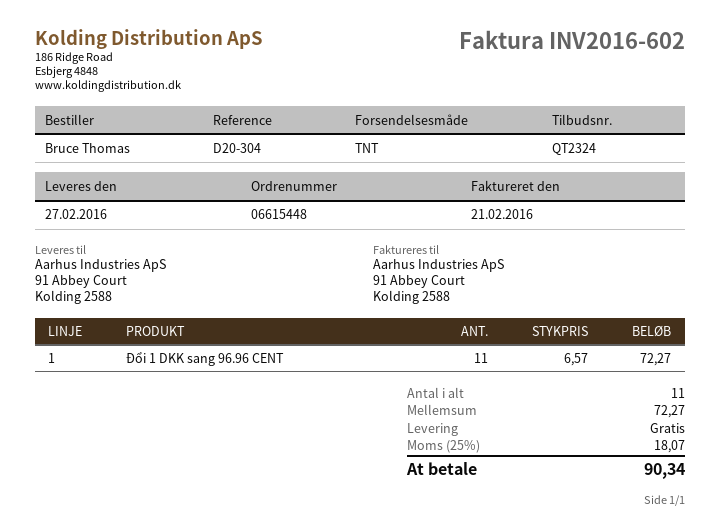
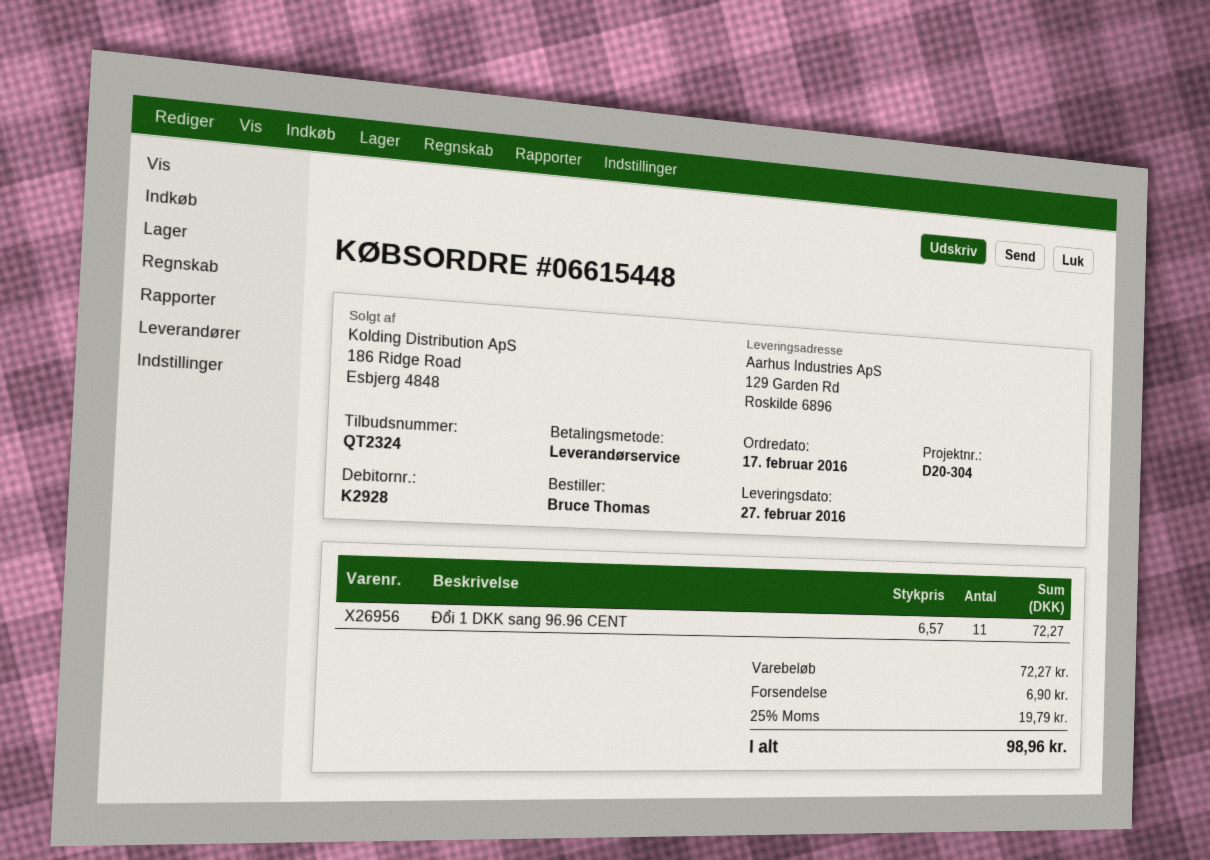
ship to: 91 Abbey Court, Kolding 2588 -> 129 Garden Rd, Roskilde 6896
shipping: 0.00 -> 6.90
tax: 25% = 18.07 -> 25% = 19.79
total: 90.34 -> 98.96

